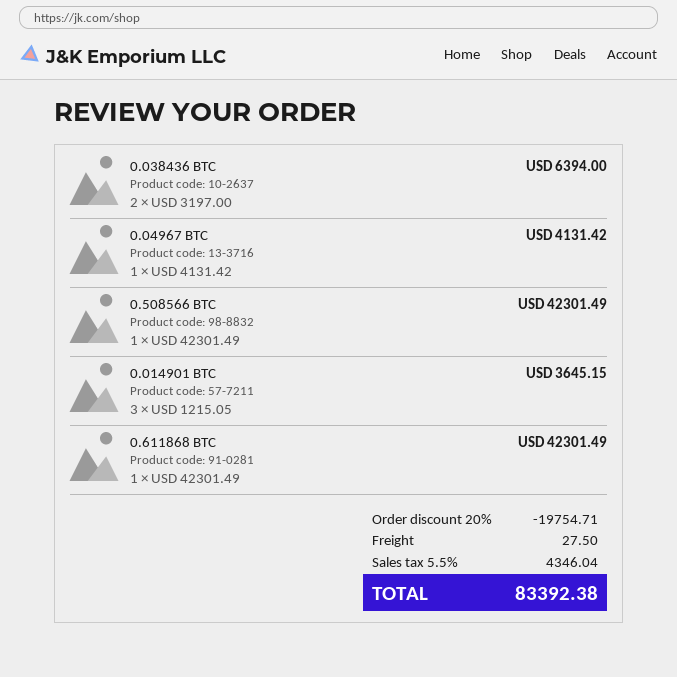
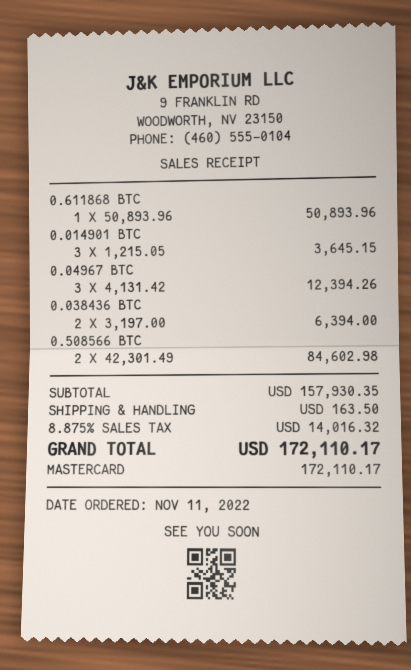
0.04967 BTC: 1 x 4131.42 = 4131.42 -> 3 x 4131.42 = 12394.26
0.508566 BTC: 1 x 42301.49 = 42301.49 -> 2 x 42301.49 = 84602.98
0.611868 BTC: 1 x 42301.49 = 42301.49 -> 1 x 50893.96 = 50893.96
discount: 20% = 19754.71 -> none
shipping: 27.50 -> 163.50
tax: 5.5% = 4346.04 -> 8.875% = 14016.32
total: 83392.38 -> 172110.17

